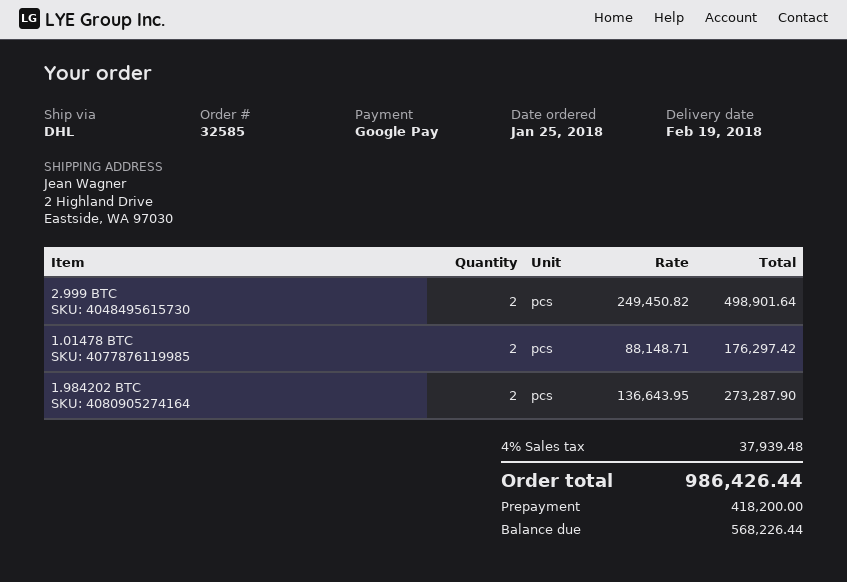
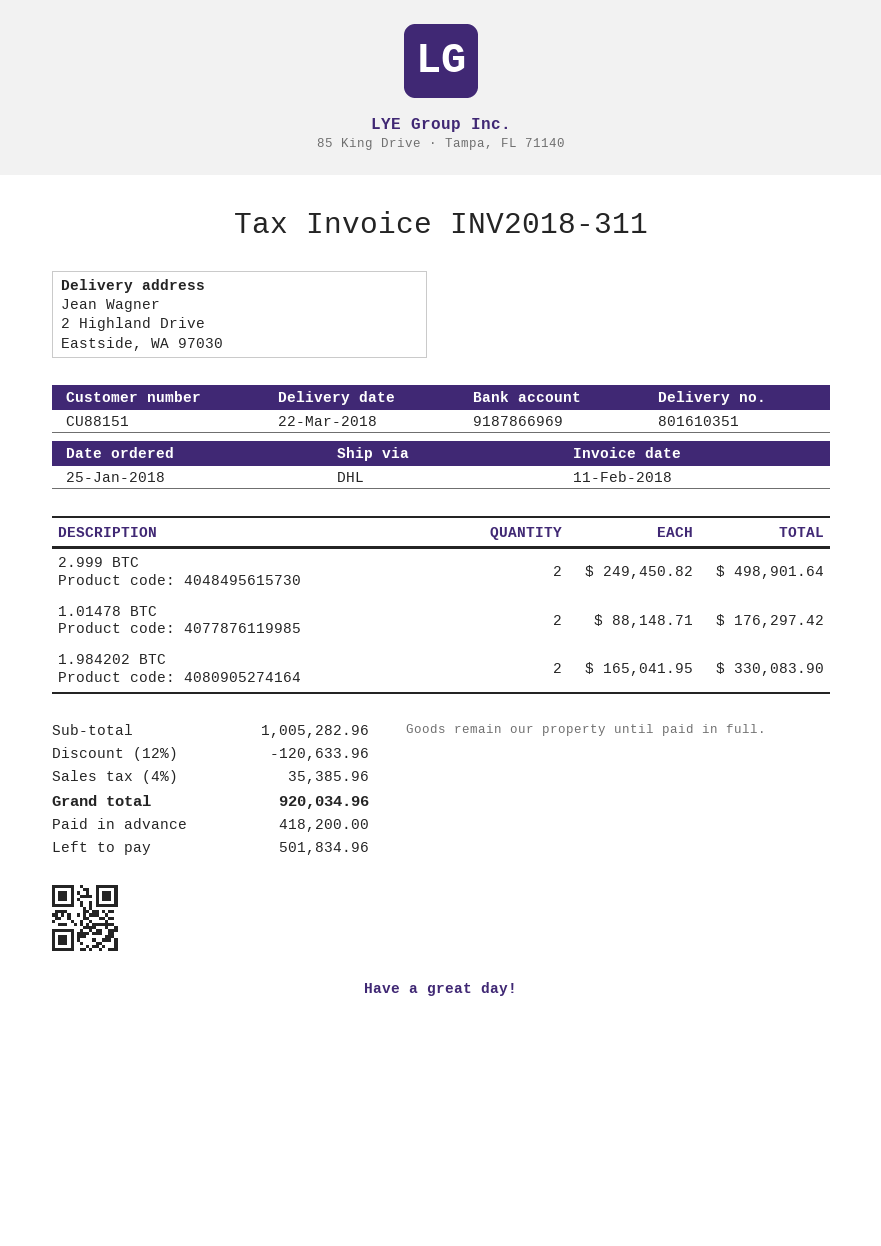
delivery date: 2018-02-19 -> 2018-03-22
1.984202 BTC: 2 x 136643.95 = 273287.90 -> 2 x 165041.95 = 330083.90
discount: none -> 12% = 120633.96
tax: 4% = 37939.48 -> 4% = 35385.96
total: 986426.44 -> 920034.96
balance: 568226.44 -> 501834.96

